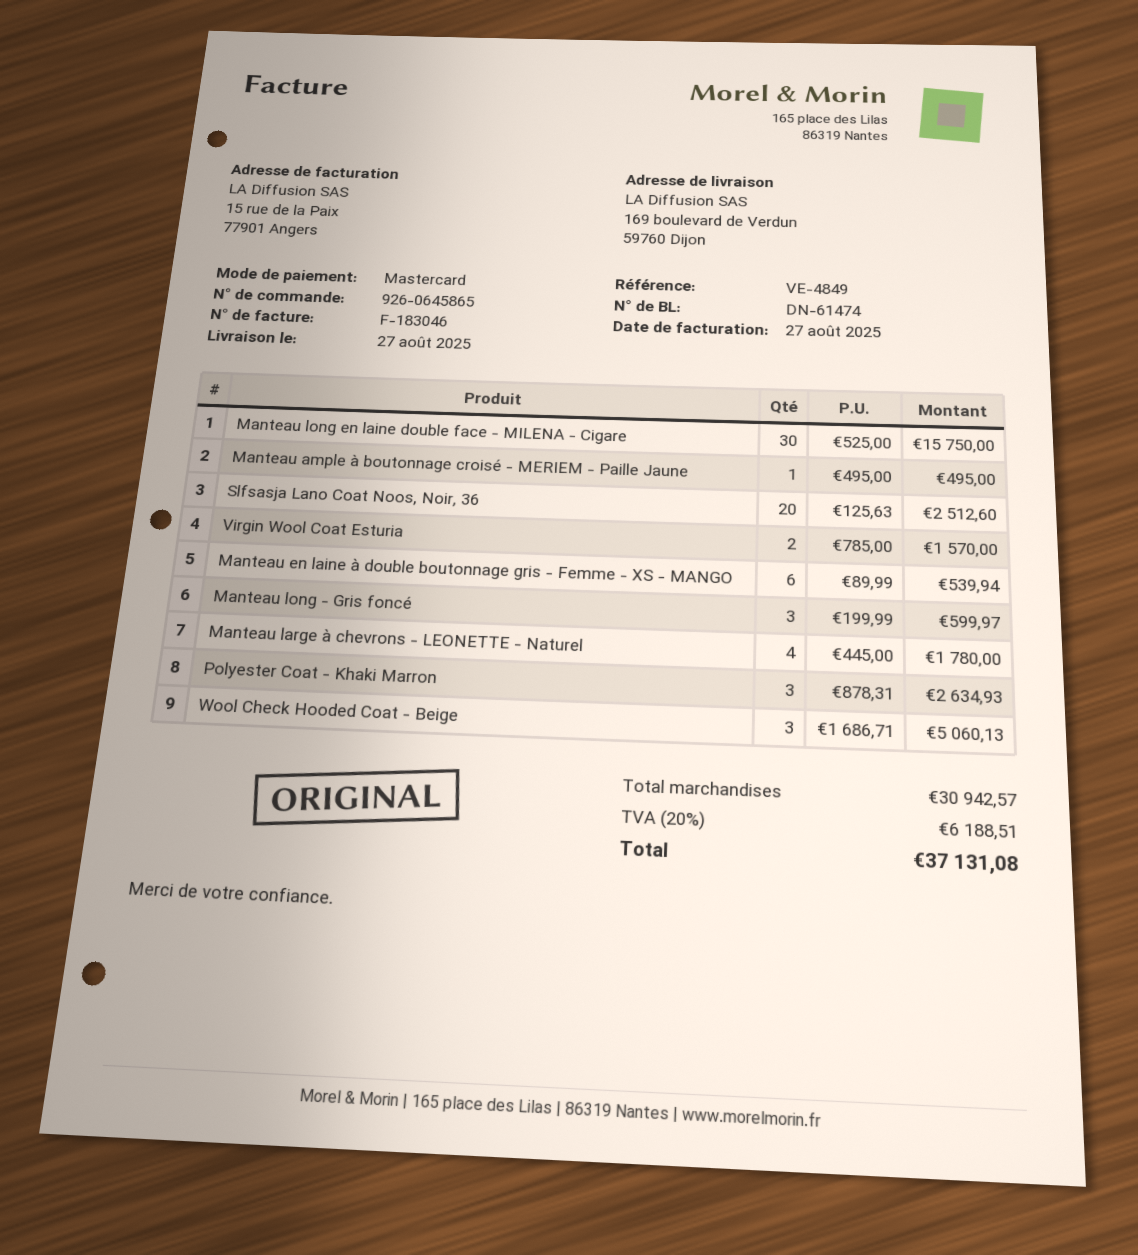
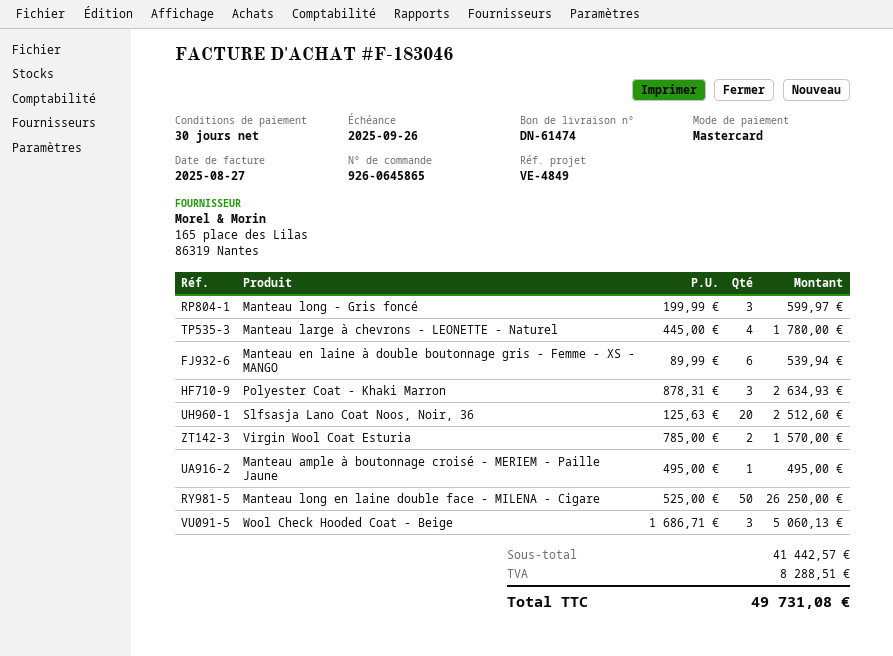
Manteau long en laine double face - MILENA - Cigare: 30 x 525.00 = 15750.00 -> 50 x 525.00 = 26250.00
subtotal: 30942.57 -> 41442.57
tax: 6188.51 -> 8288.51
total: 37131.08 -> 49731.08

